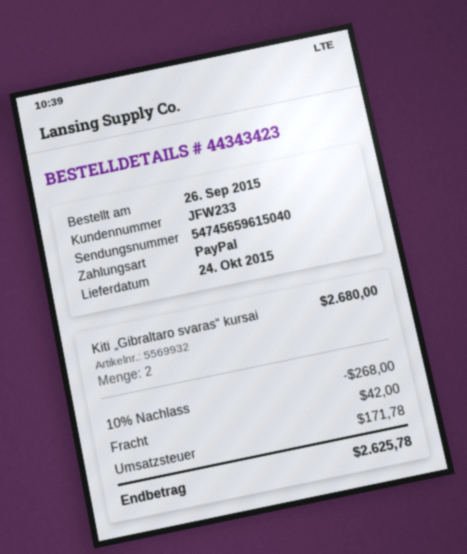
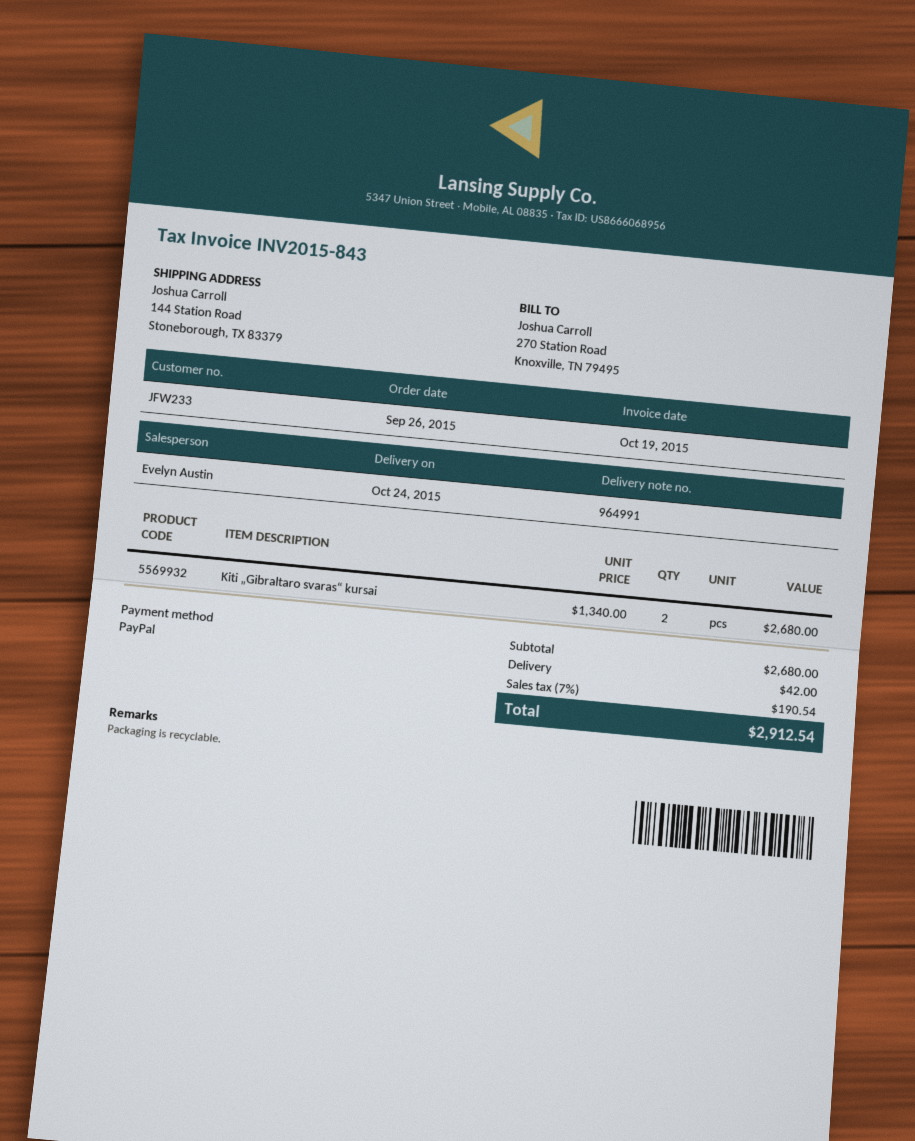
discount: 10% = 268.00 -> none
tax: 171.78 -> 190.54
total: 2625.78 -> 2912.54

